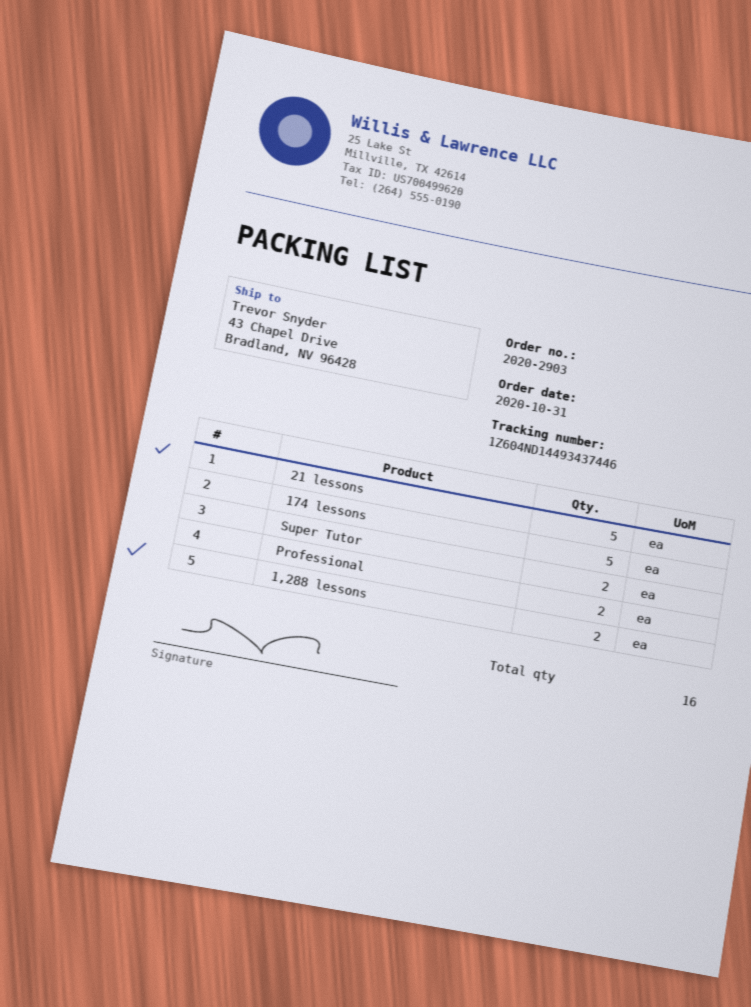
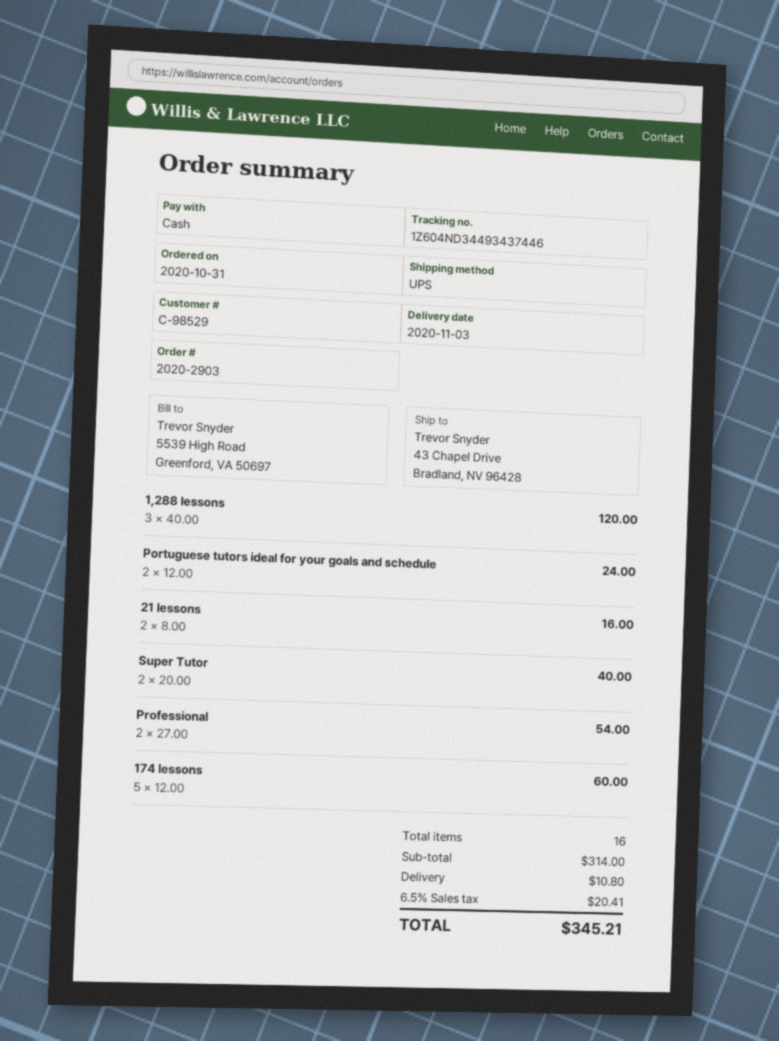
tracking number: 1Z604ND14493437446 -> 1Z604ND34493437446
21 lessons: 5 -> 2
1,288 lessons: 2 -> 3
Portuguese tutors ideal for your goals and schedule: none -> 2

